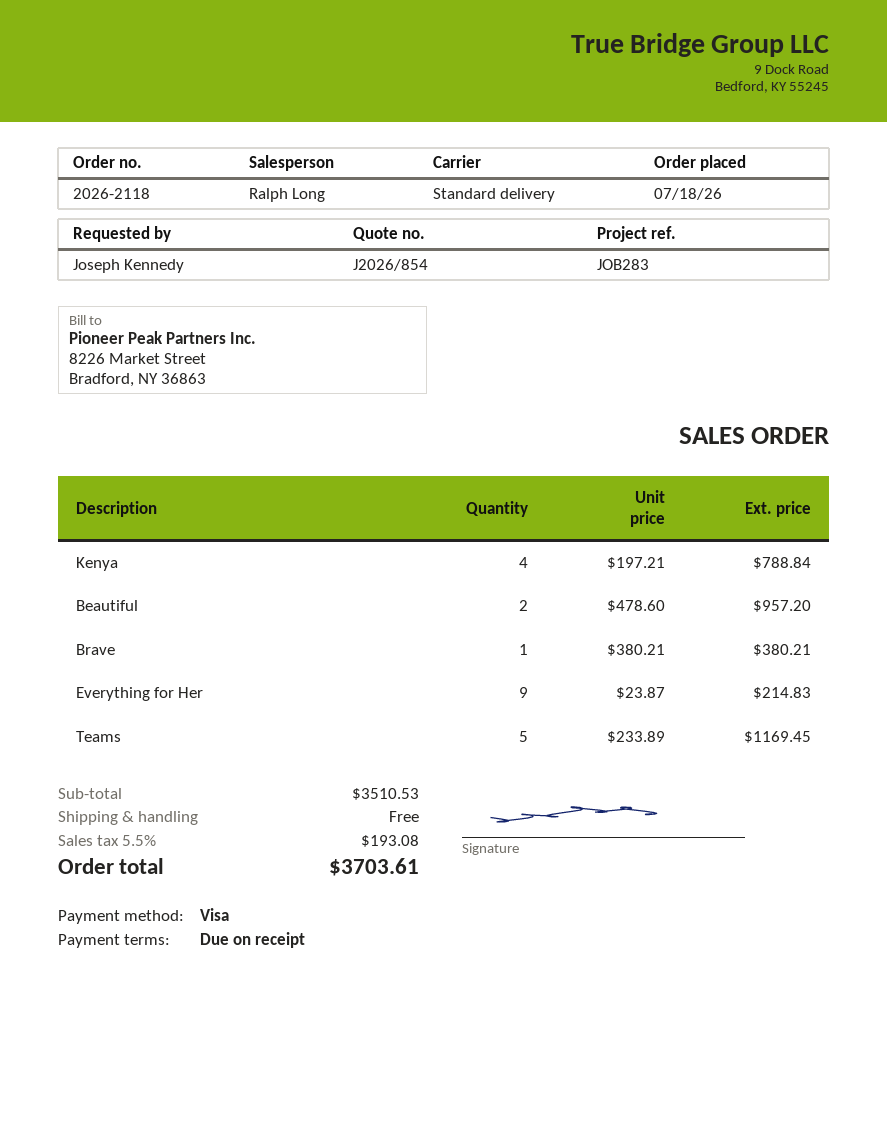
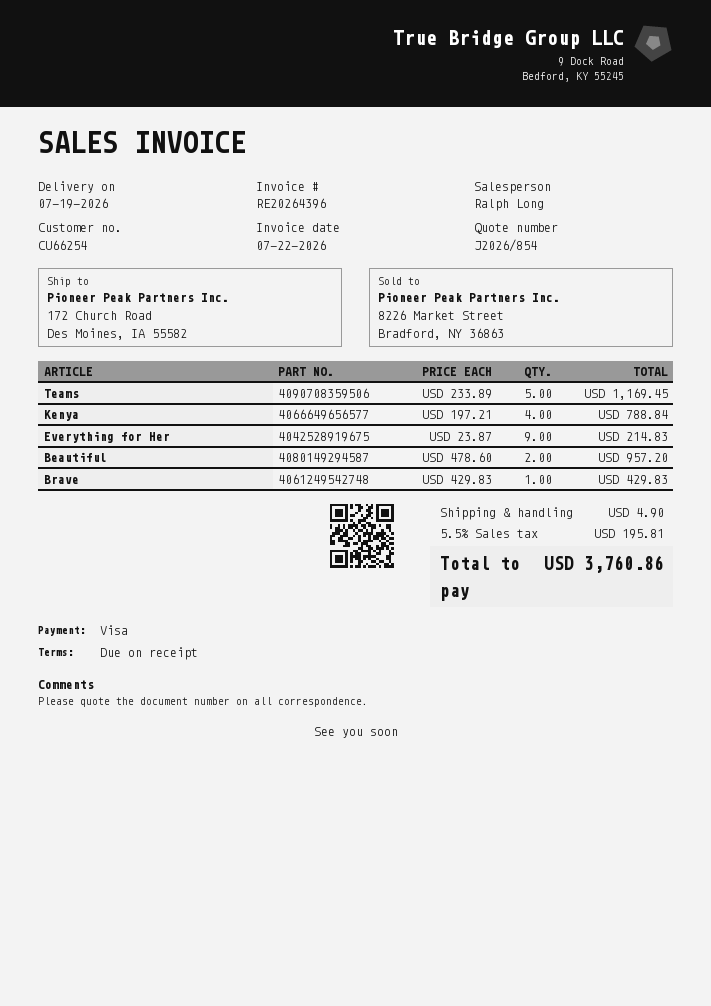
Brave: 1 x 380.21 = 380.21 -> 1 x 429.83 = 429.83
shipping: 0.00 -> 4.90
tax: 5.5% = 193.08 -> 5.5% = 195.81
total: 3703.61 -> 3760.86

